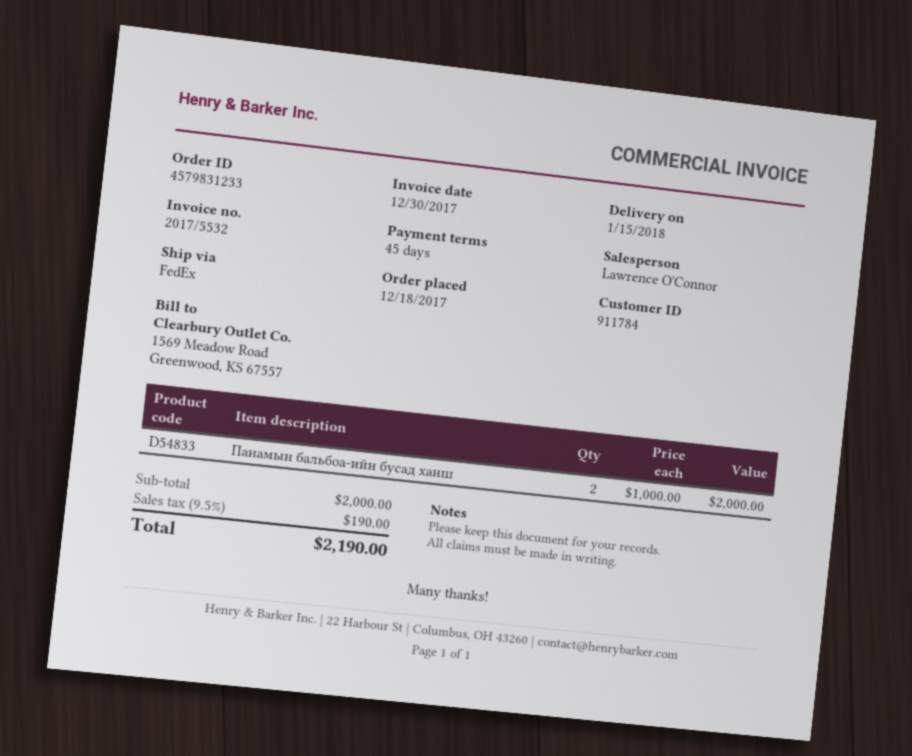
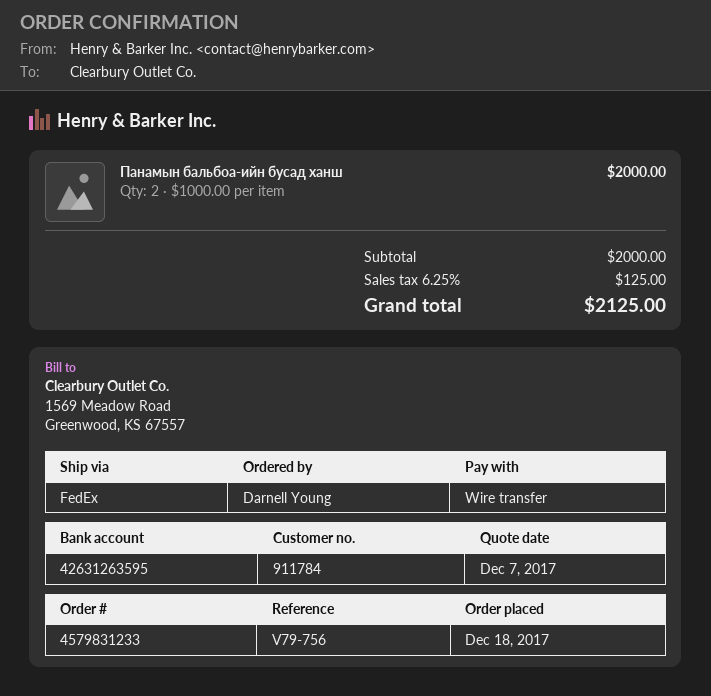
tax: 9.5% = 190.00 -> 6.25% = 125.00
total: 2190.00 -> 2125.00

